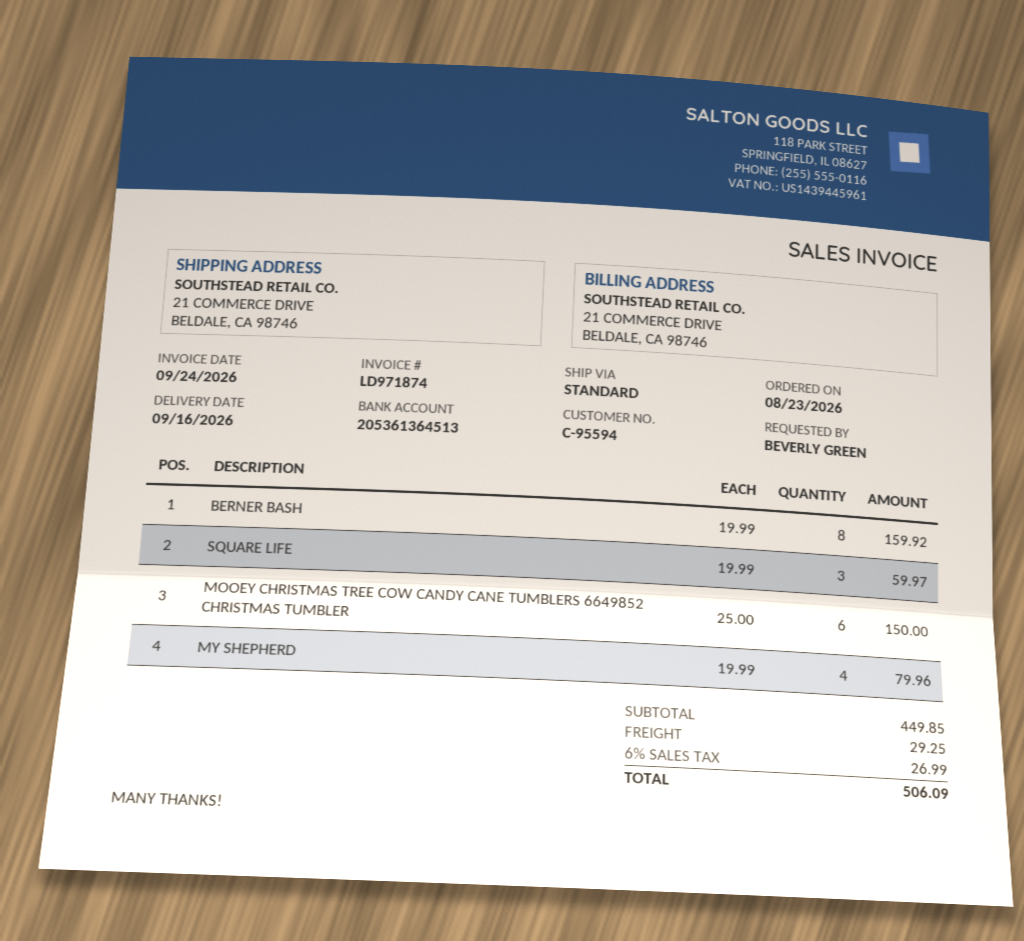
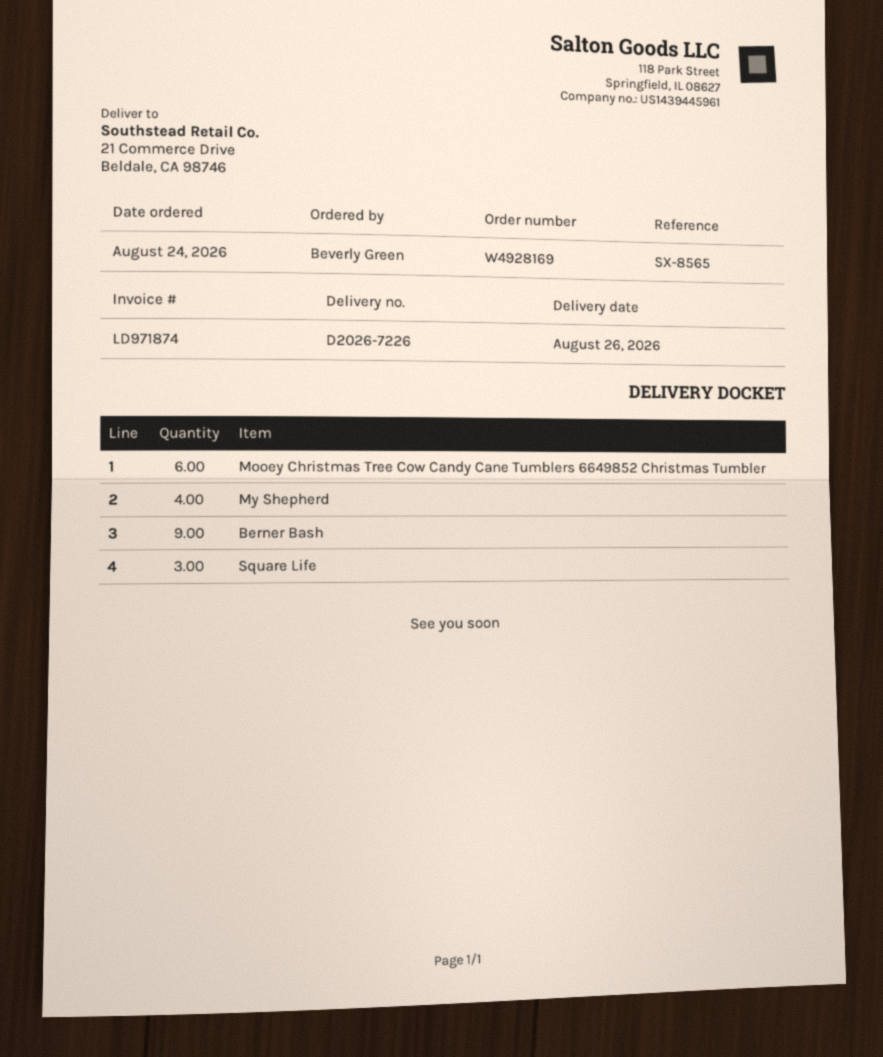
order date: 2026-08-23 -> 2026-08-24
delivery date: 2026-09-16 -> 2026-08-26
BERNER BASH: 8 -> 9

